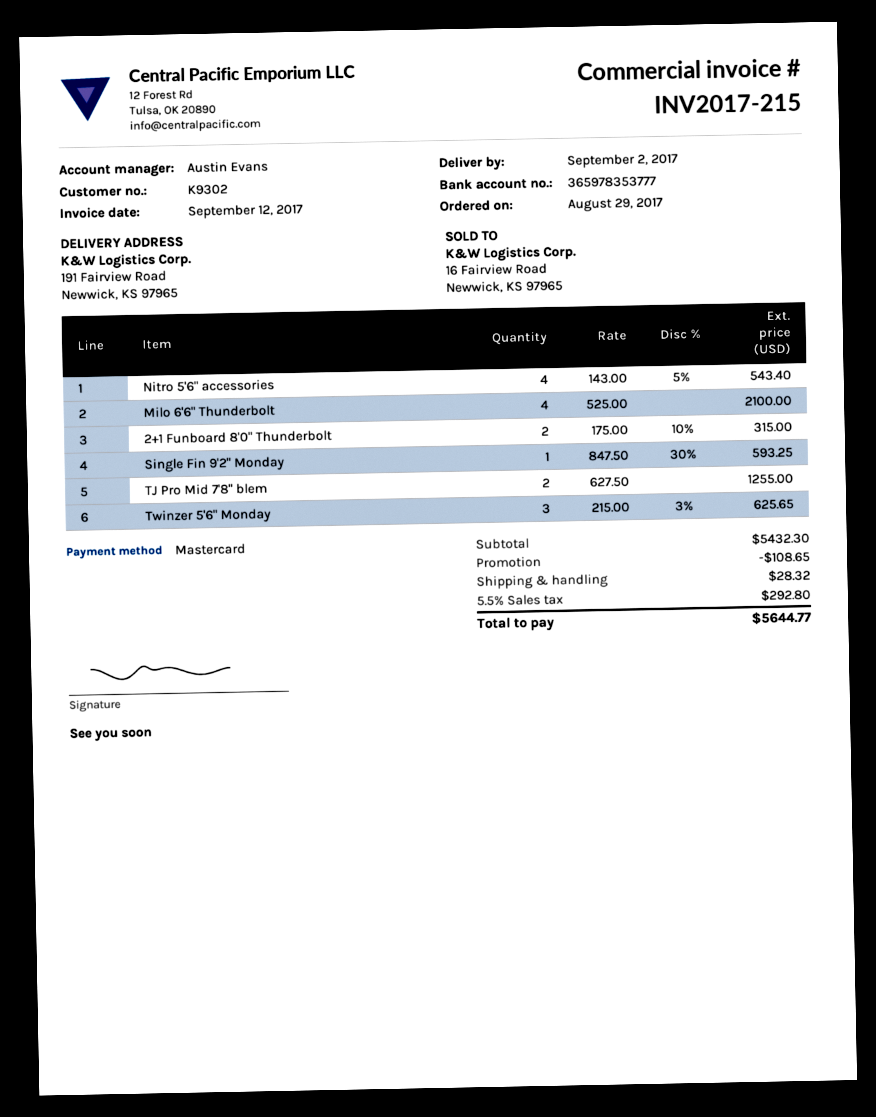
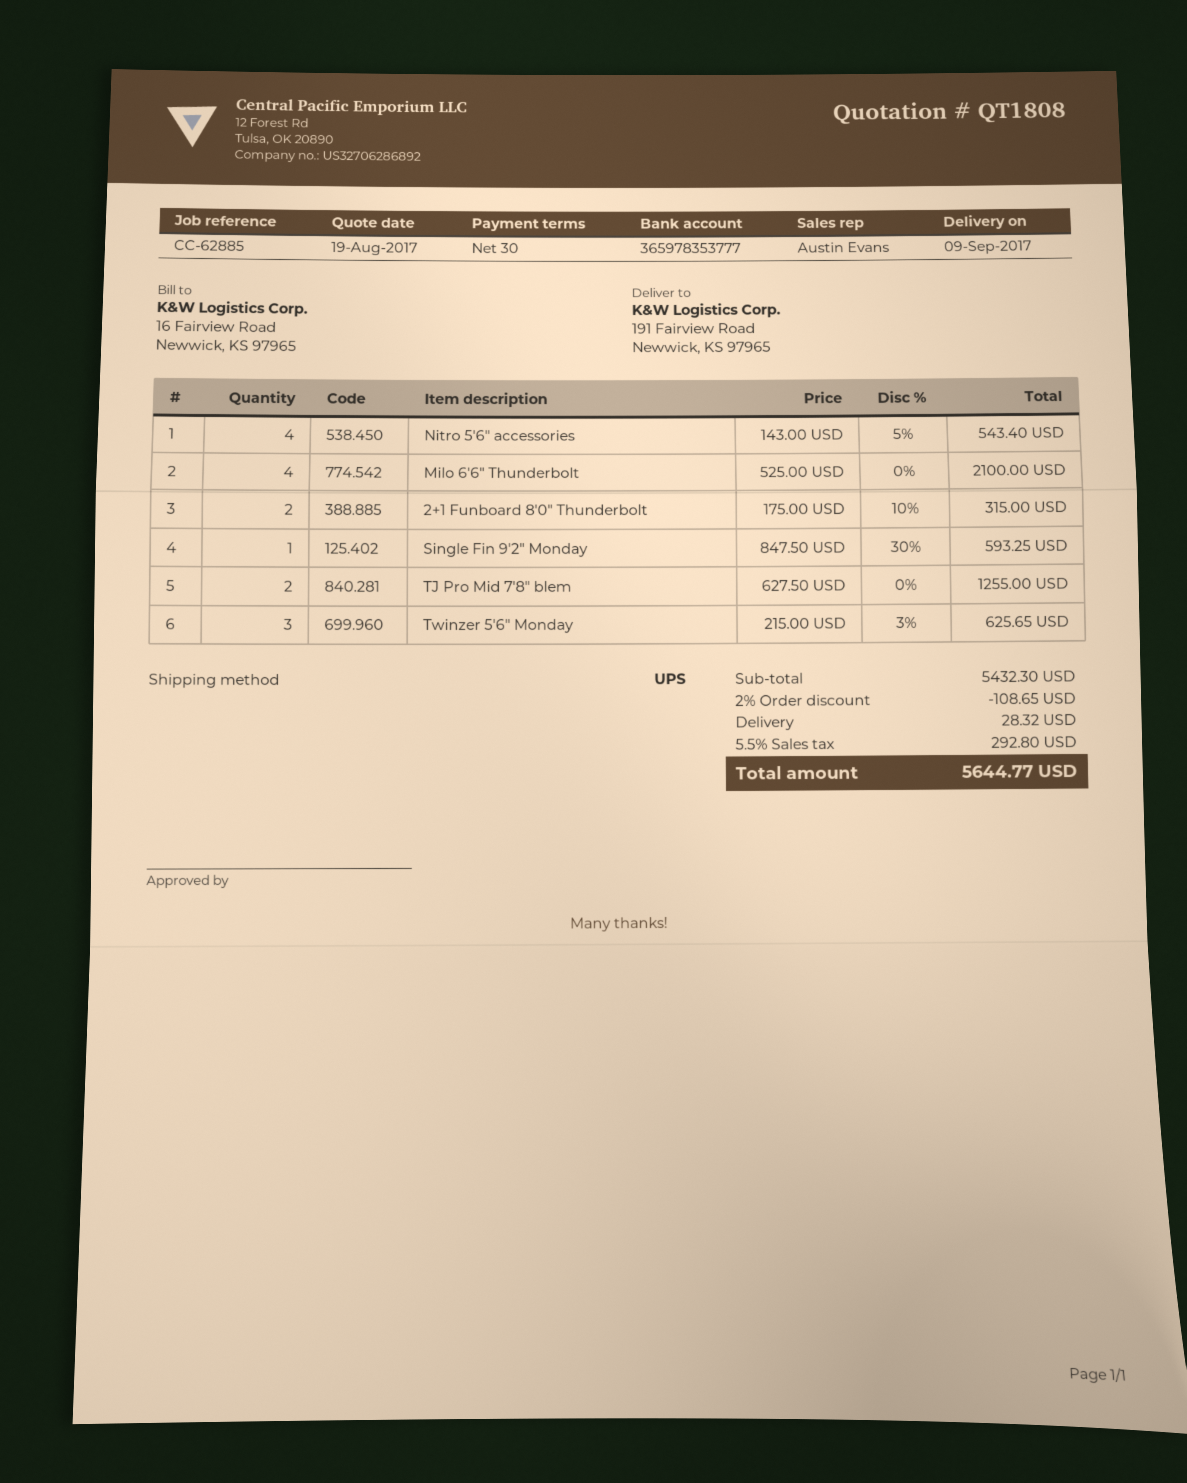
delivery date: 2017-09-02 -> 2017-09-09

